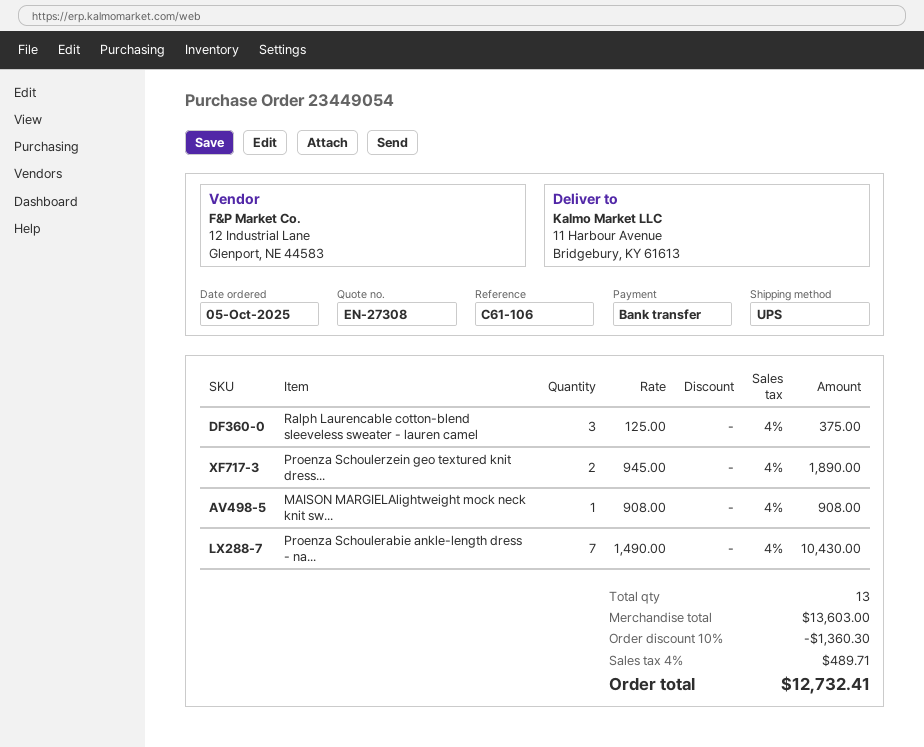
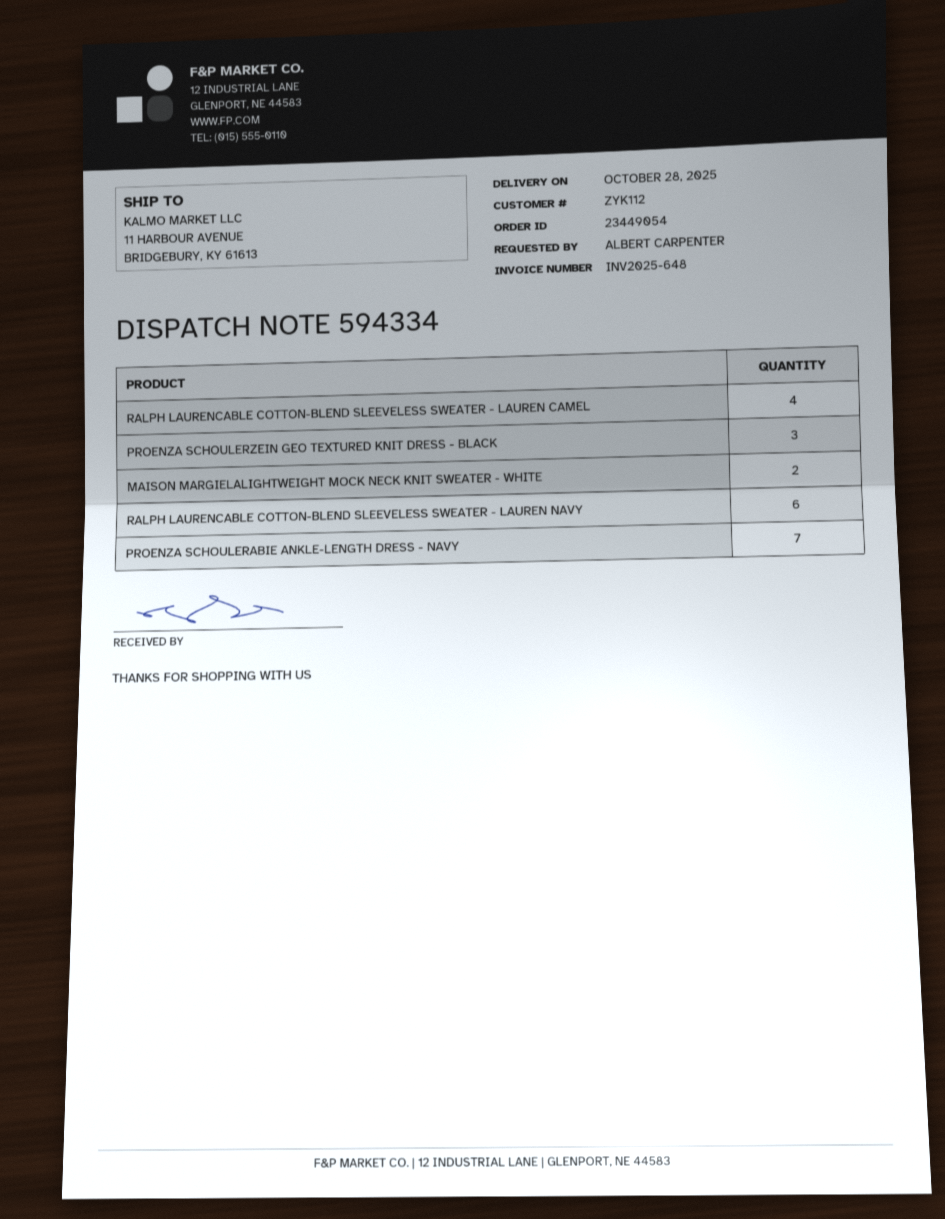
Ralph Laurencable cotton-blend sleeveless sweater - lauren camel: 3 -> 4
Proenza Schoulerzein geo textured knit dress...: 2 -> 3
MAISON MARGIELAlightweight mock neck knit sw...: 1 -> 2
RALPH LAURENCABLE COTTON-BLEND SLEEVELESS SWEATER - LAUREN NAVY: none -> 6

